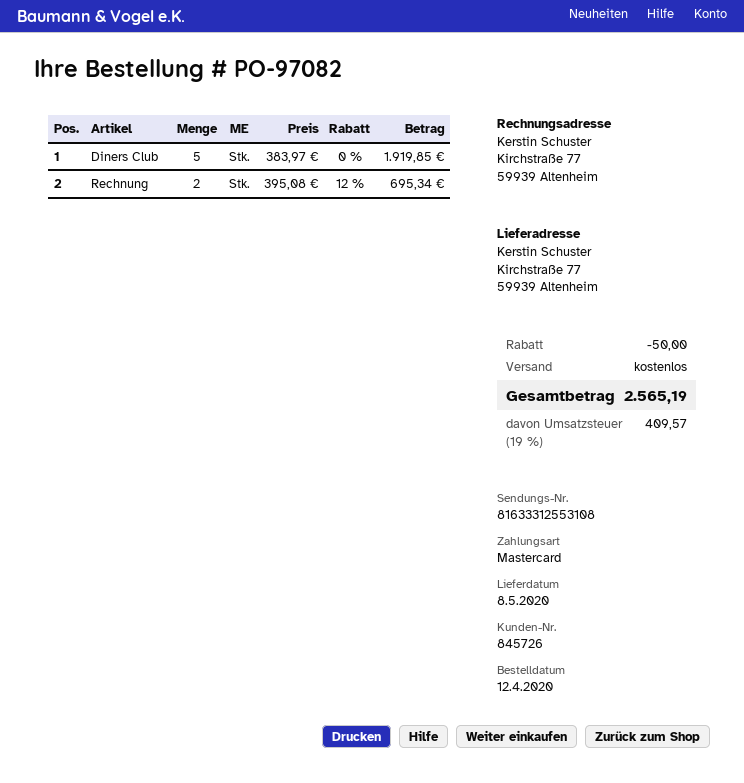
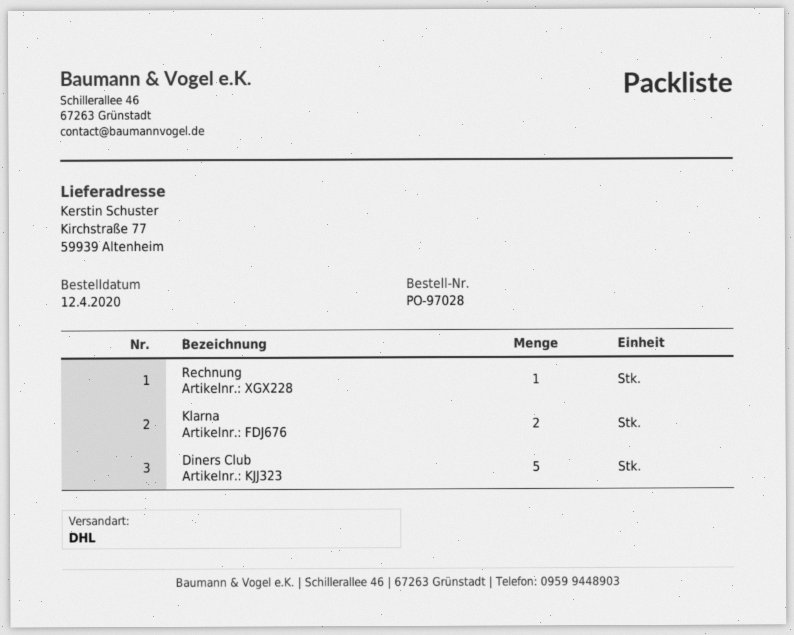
order number: PO-97082 -> PO-97028
Rechnung: 2 -> 1
Klarna: none -> 2

